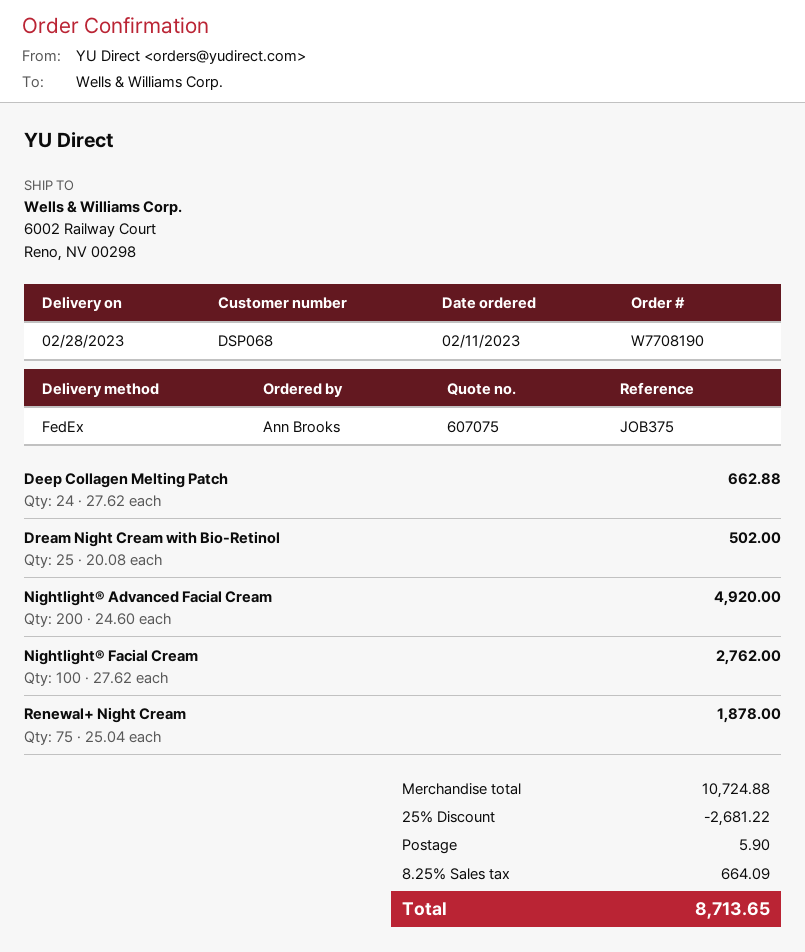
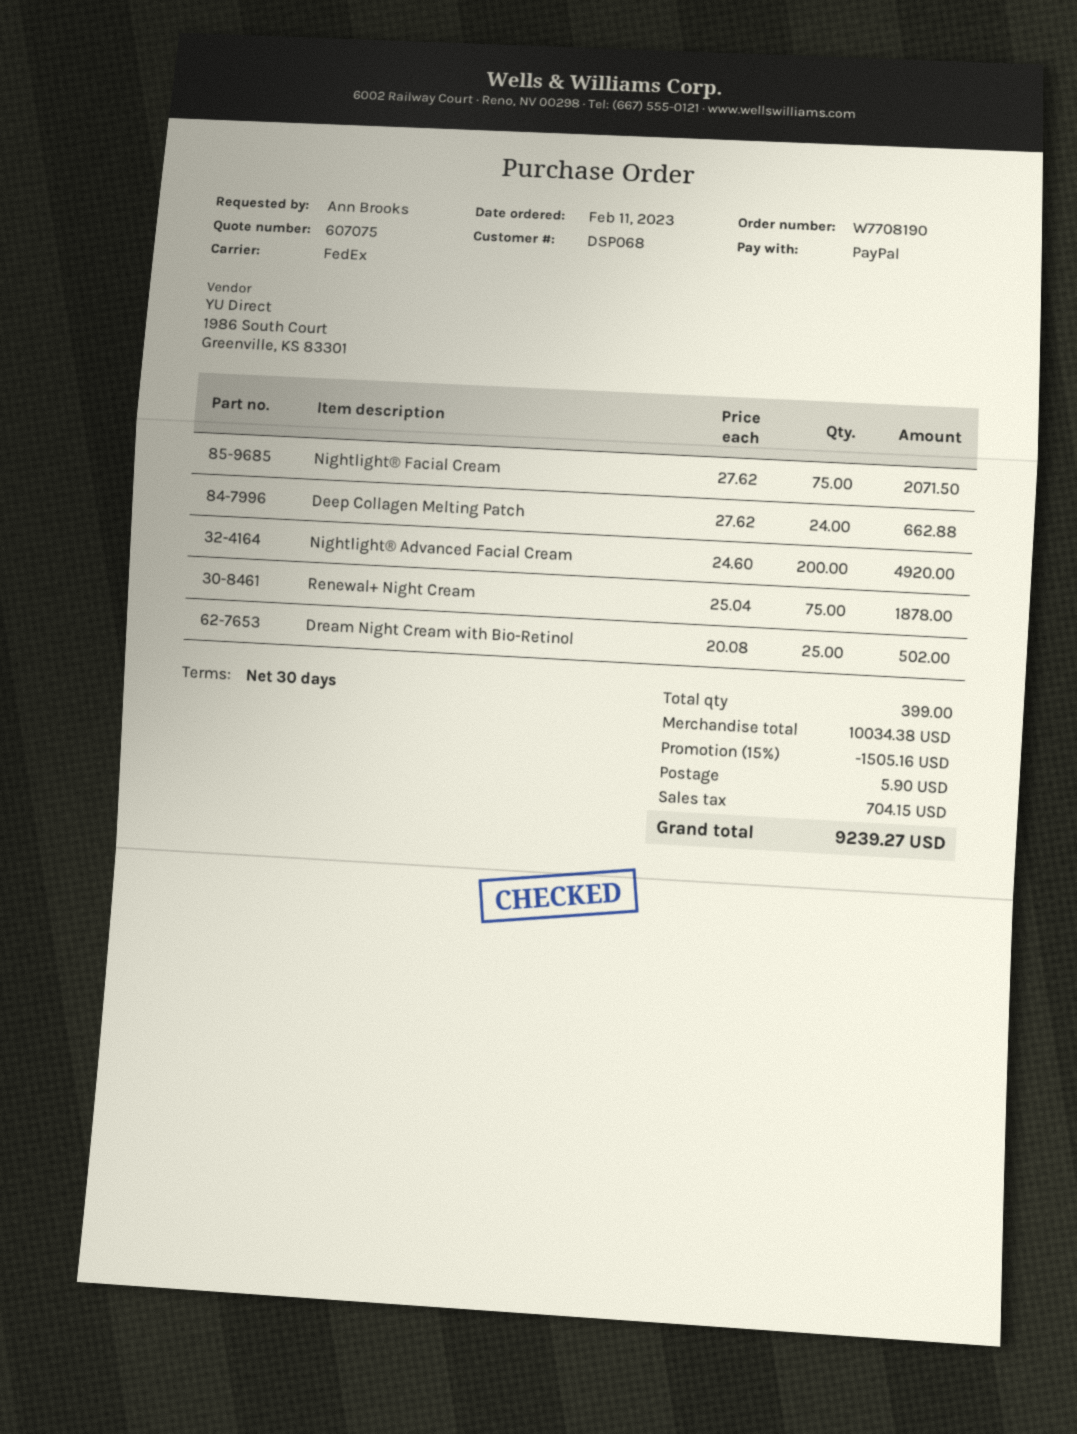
Nightlight® Facial Cream: 100 x 27.62 = 2762.00 -> 75 x 27.62 = 2071.50
subtotal: 10724.88 -> 10034.38
discount: 25% = 2681.22 -> 15% = 1505.16
tax: 664.09 -> 704.15
total: 8713.65 -> 9239.27

